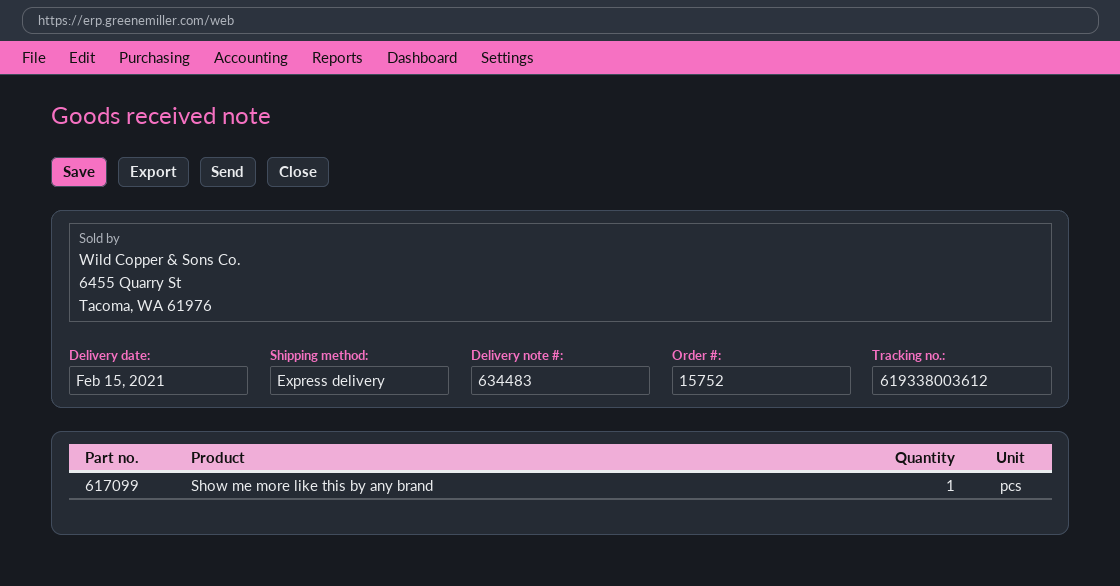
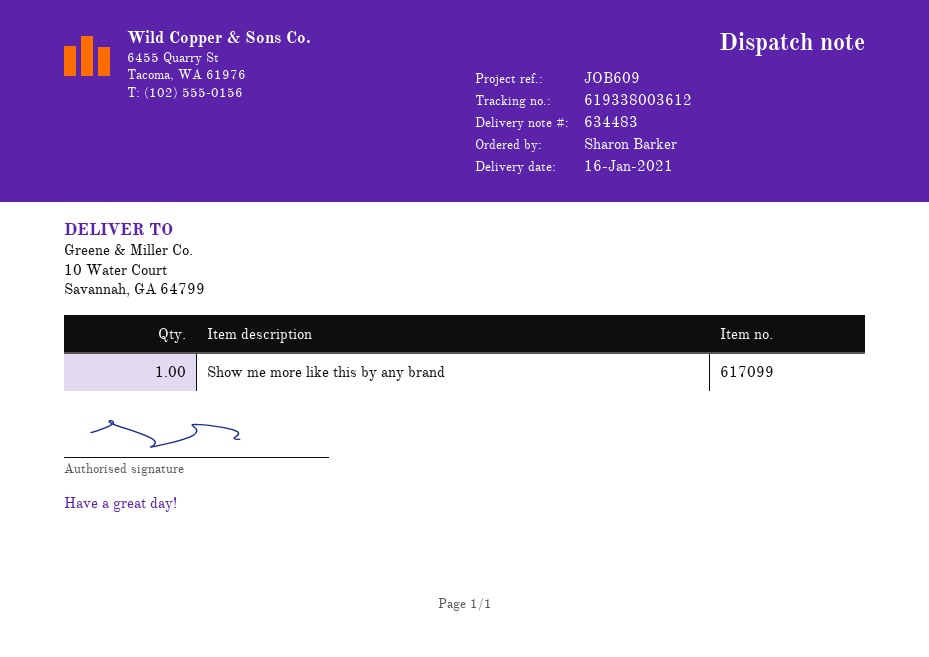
delivery date: 2021-02-15 -> 2021-01-16

